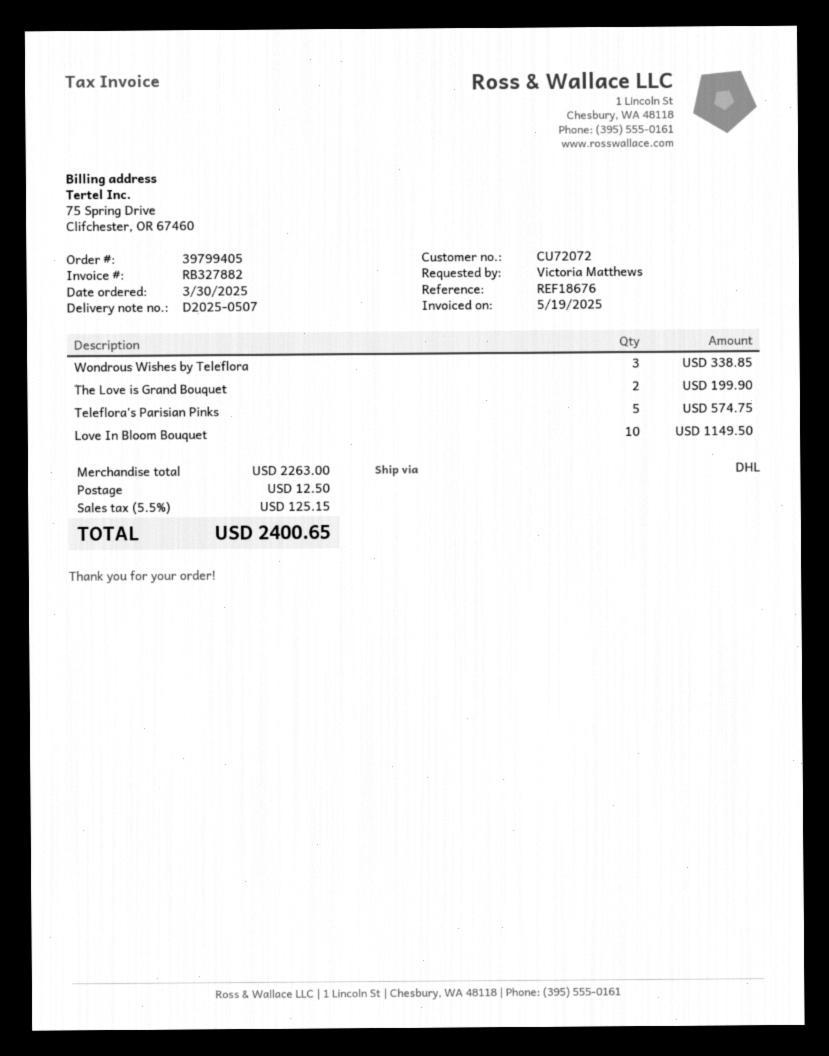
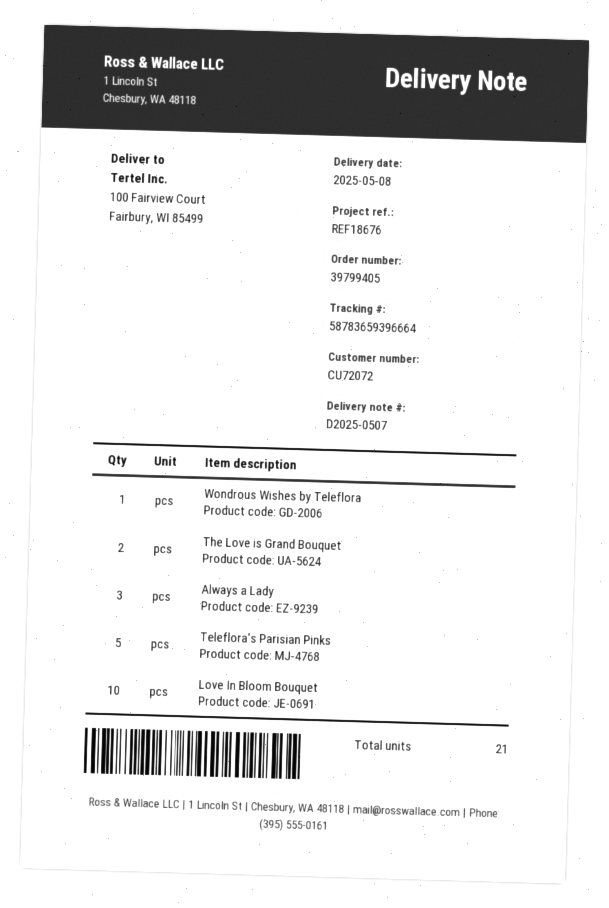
Wondrous Wishes by Teleflora: 3 -> 1
Always a Lady: none -> 3

